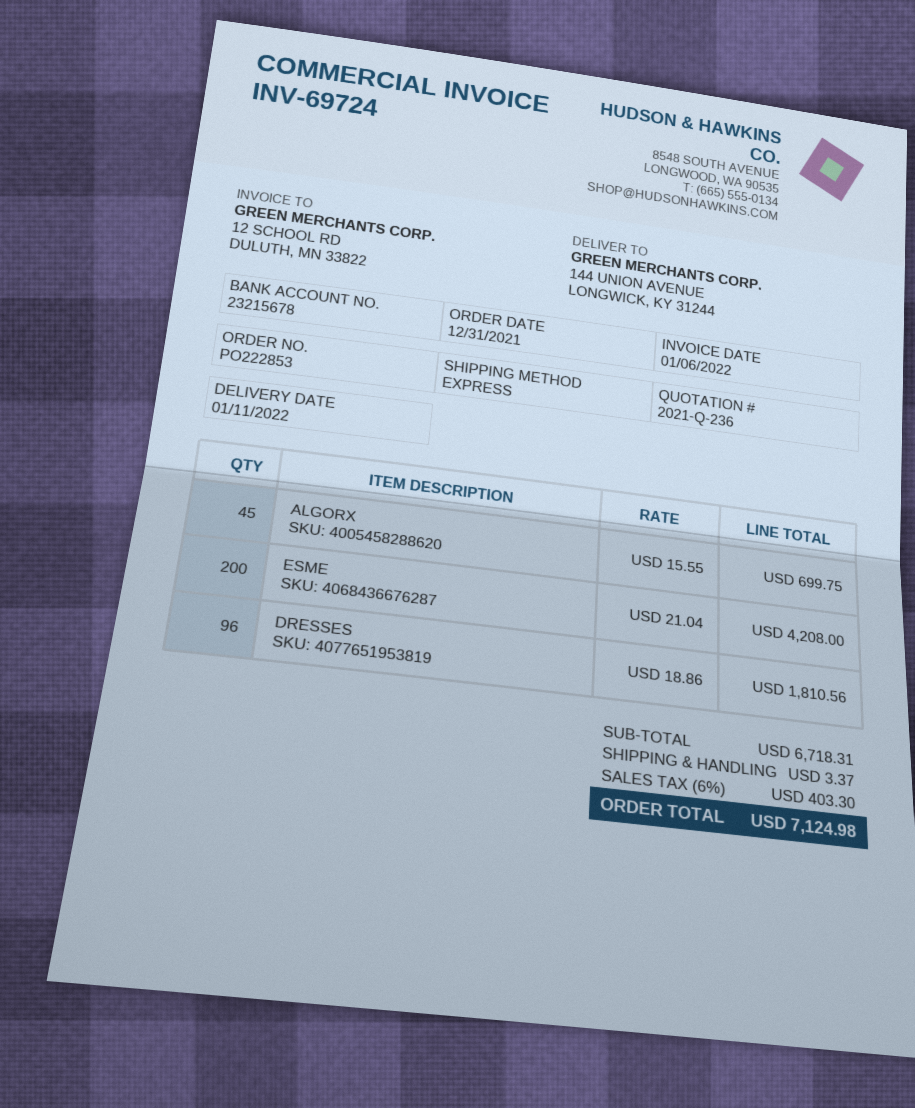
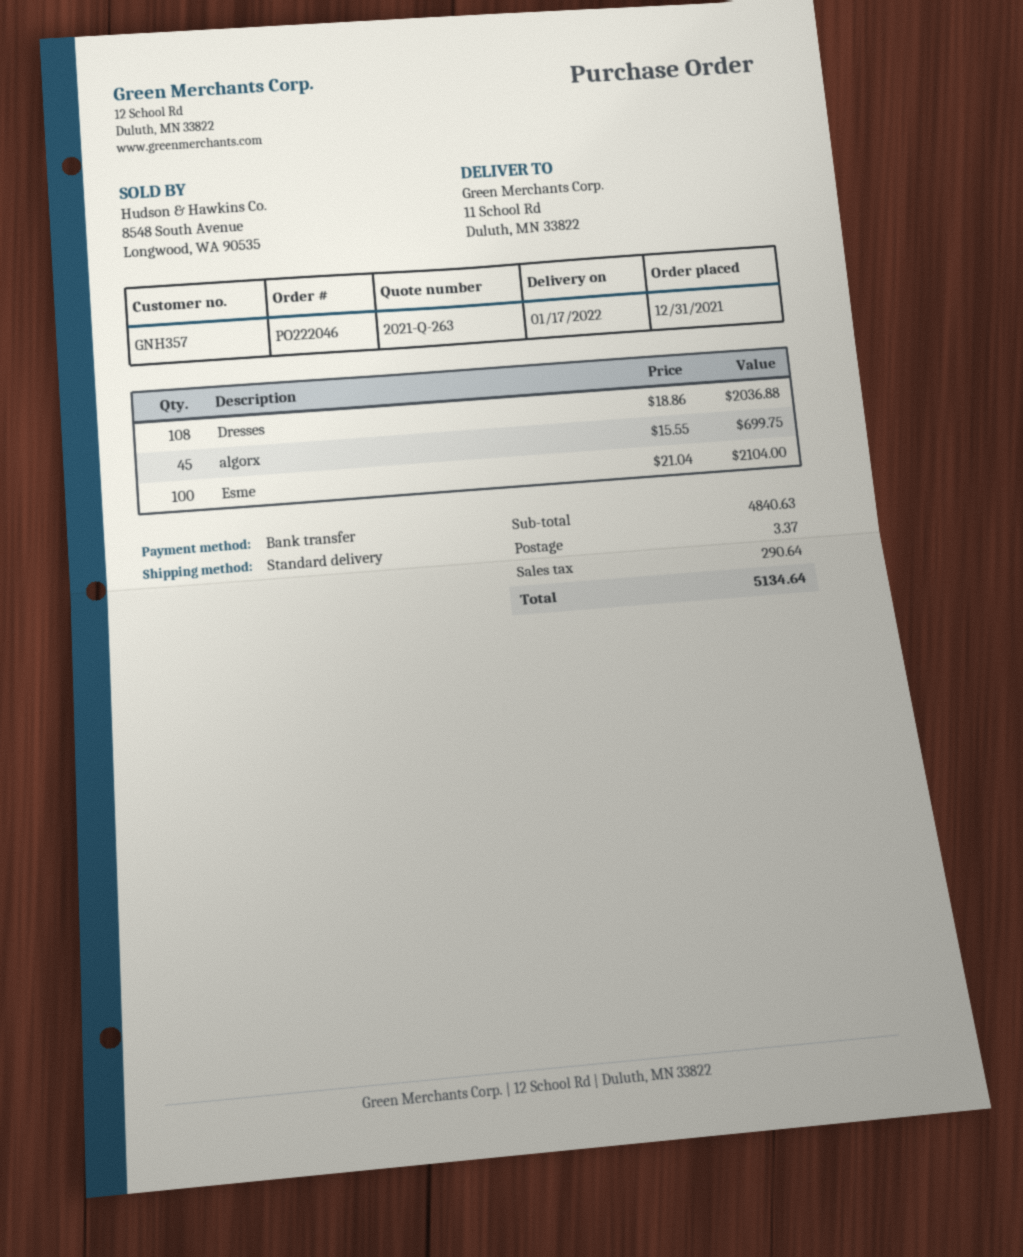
quote number: 2021-Q-236 -> 2021-Q-263
order number: PO222853 -> PO222046
delivery date: 2022-01-11 -> 2022-01-17
shipping method: express -> standard
ship to: 144 UNION AVENUE, LONGWICK, KY 31244 -> 11 School Rd, Duluth, MN 33822
ESME: 200 x 21.04 = 4208.00 -> 100 x 21.04 = 2104.00
DRESSES: 96 x 18.86 = 1810.56 -> 108 x 18.86 = 2036.88
subtotal: 6718.31 -> 4840.63
tax: 403.30 -> 290.64
total: 7124.98 -> 5134.64

